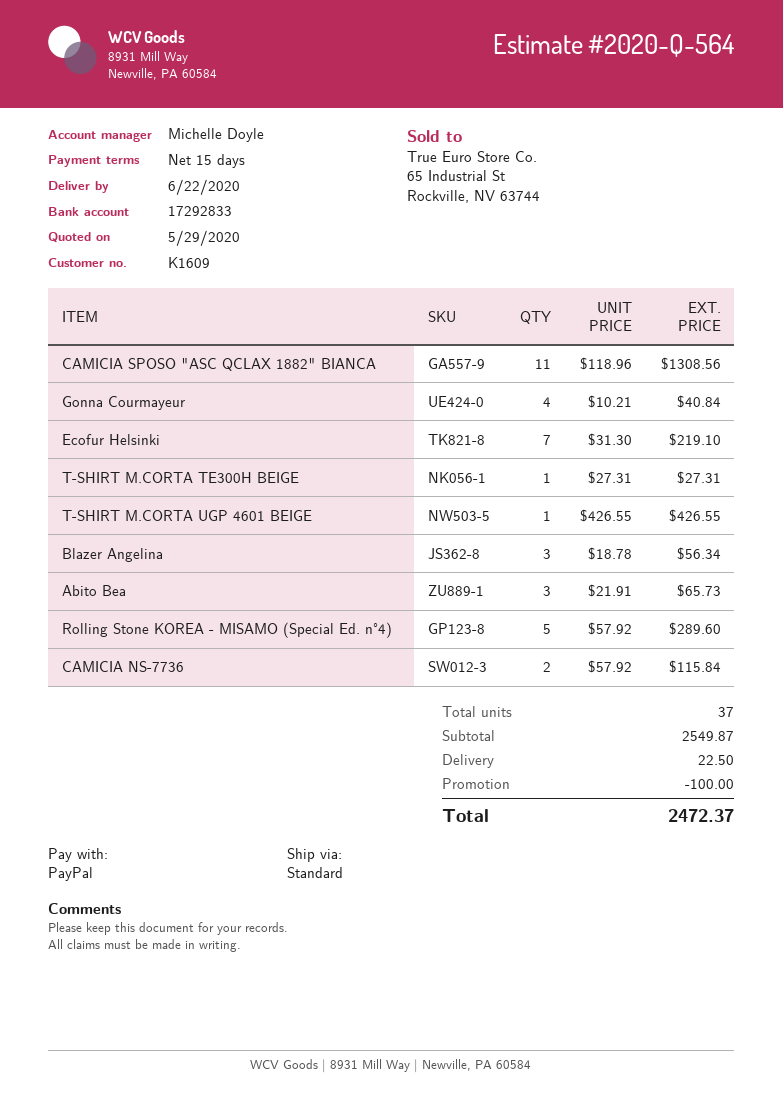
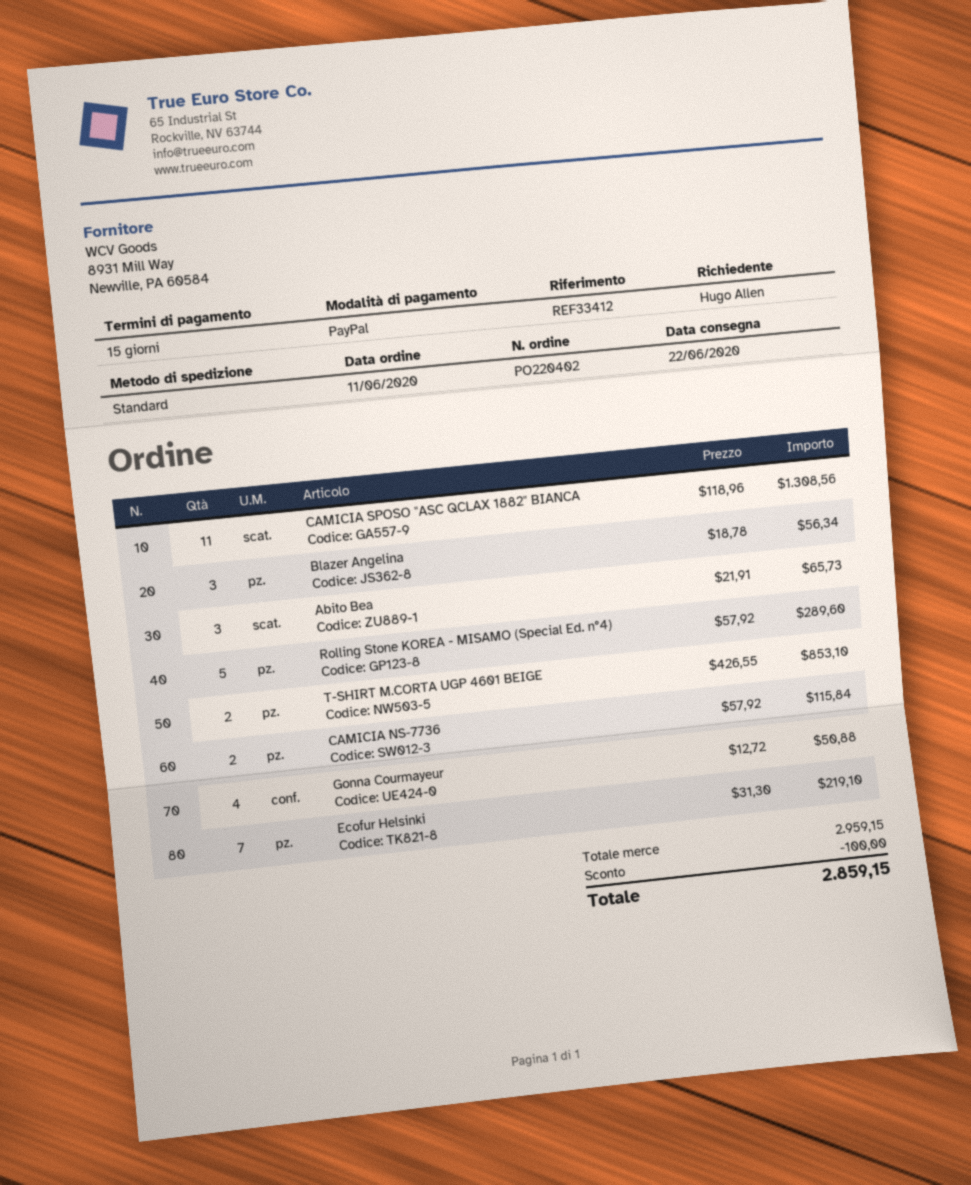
Gonna Courmayeur: 4 x 10.21 = 40.84 -> 4 x 12.72 = 50.88
T-SHIRT M.CORTA TE300H BEIGE: 1 x 27.31 = 27.31 -> none
T-SHIRT M.CORTA UGP 4601 BEIGE: 1 x 426.55 = 426.55 -> 2 x 426.55 = 853.10
subtotal: 2549.87 -> 2959.15
shipping: 22.50 -> none
total: 2472.37 -> 2859.15

